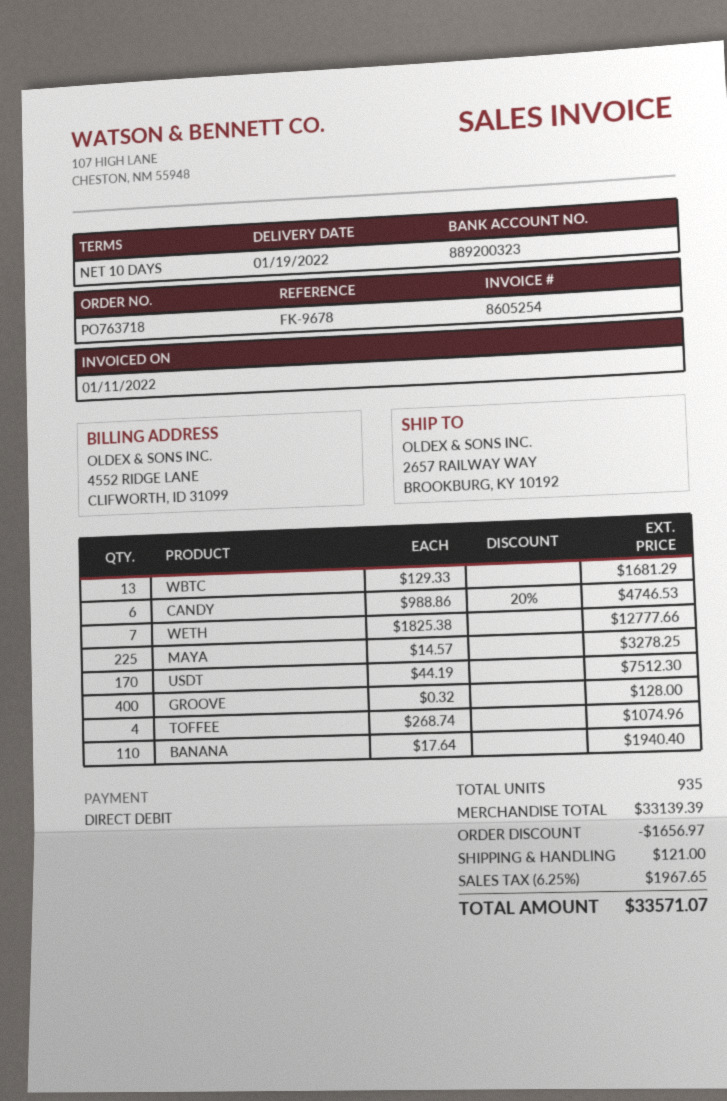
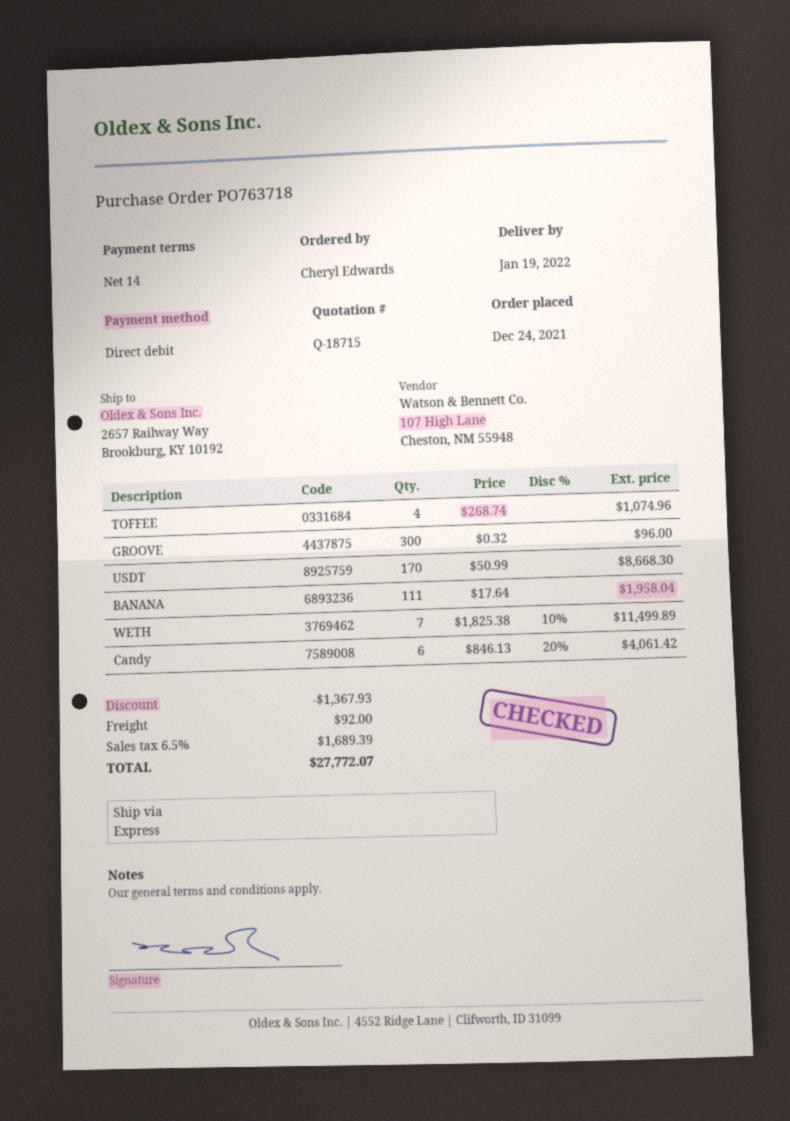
payment terms: 10 days -> 14 days
WBTC: 13 x 129.33 = 1681.29 -> none
CANDY: 6 x 988.86 - 20% = 4746.53 -> 6 x 846.13 - 20% = 4061.42
WETH: 7 x 1825.38 = 12777.66 -> 7 x 1825.38 - 10% = 11499.89
MAYA: 225 x 14.57 = 3278.25 -> none
USDT: 170 x 44.19 = 7512.30 -> 170 x 50.99 = 8668.30
GROOVE: 400 x 0.32 = 128.00 -> 300 x 0.32 = 96.00
BANANA: 110 x 17.64 = 1940.40 -> 111 x 17.64 = 1958.04
discount: 1656.97 -> 1367.93
shipping: 121.00 -> 92.00
tax: 6.25% = 1967.65 -> 6.5% = 1689.39
total: 33571.07 -> 27772.07

